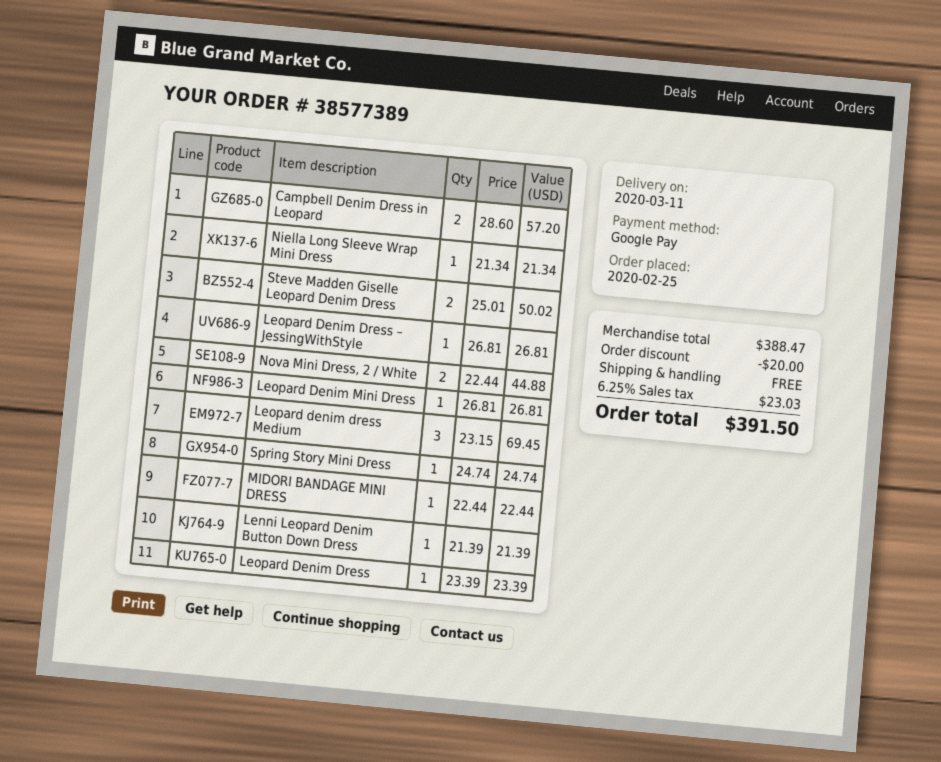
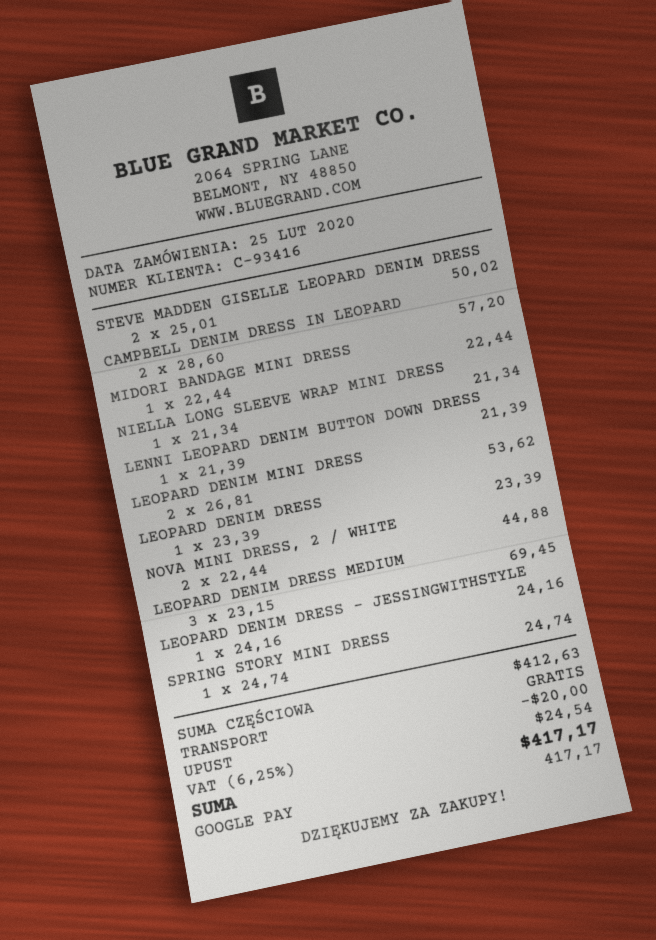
Leopard Denim Dress – JessingWithStyle: 1 x 26.81 = 26.81 -> 1 x 24.16 = 24.16
Leopard Denim Mini Dress: 1 x 26.81 = 26.81 -> 2 x 26.81 = 53.62
subtotal: 388.47 -> 412.63
tax: 6.25% = 23.03 -> 6.25% = 24.54
total: 391.50 -> 417.17

